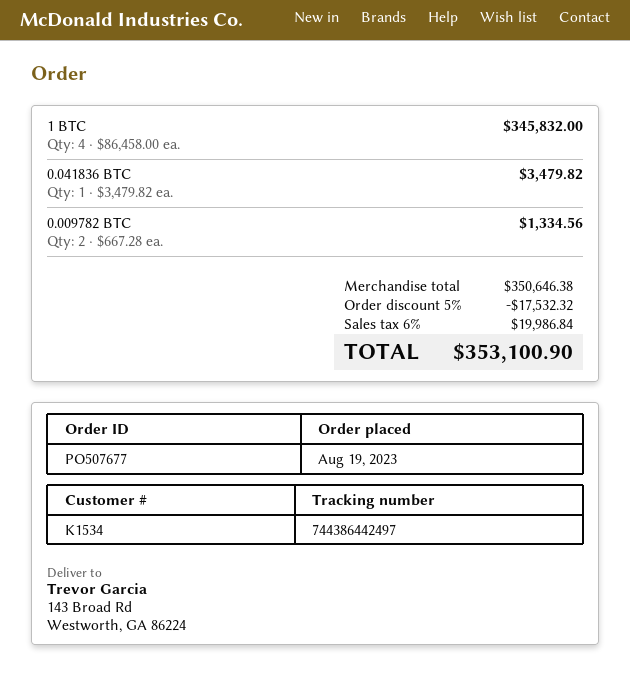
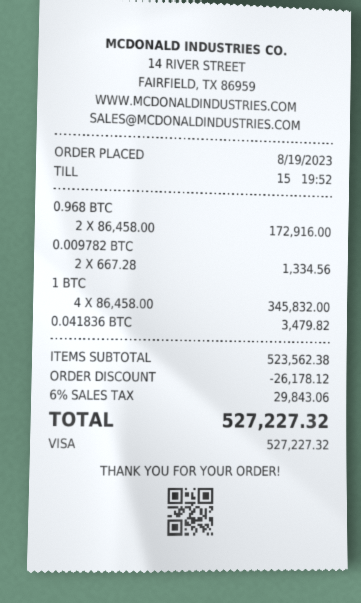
0.968 BTC: none -> 2 x 86458.00 = 172916.00
subtotal: 350646.38 -> 523562.38
discount: 17532.32 -> 26178.12
tax: 6% = 19986.84 -> 6% = 29843.06
total: 353100.90 -> 527227.32

